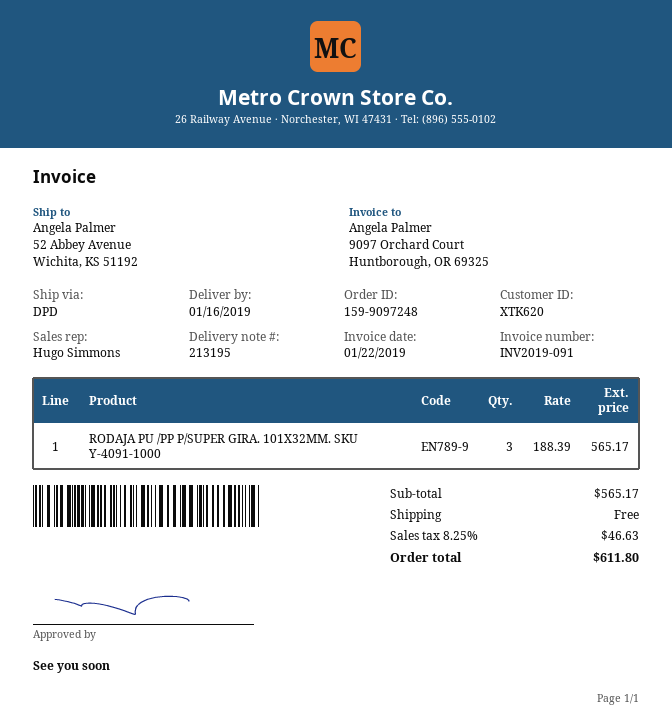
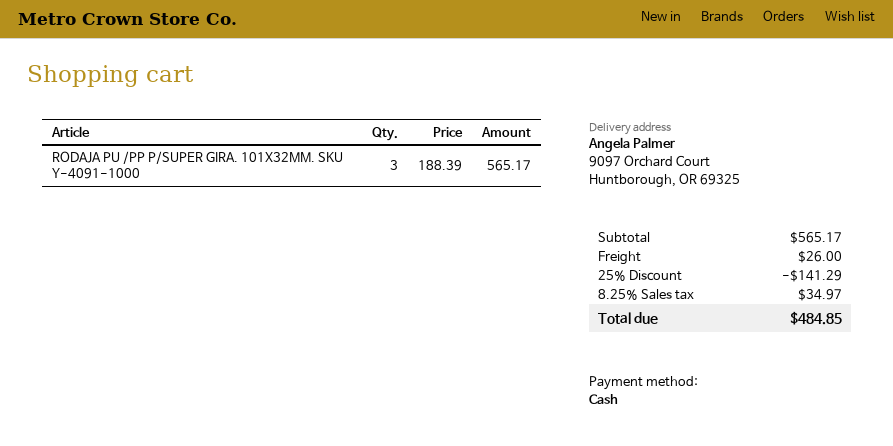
ship to: 52 Abbey Avenue, Wichita, KS 51192 -> 9097 Orchard Court, Huntborough, OR 69325
discount: none -> 25% = 141.29
shipping: 0.00 -> 26.00
tax: 8.25% = 46.63 -> 8.25% = 34.97
total: 611.80 -> 484.85

